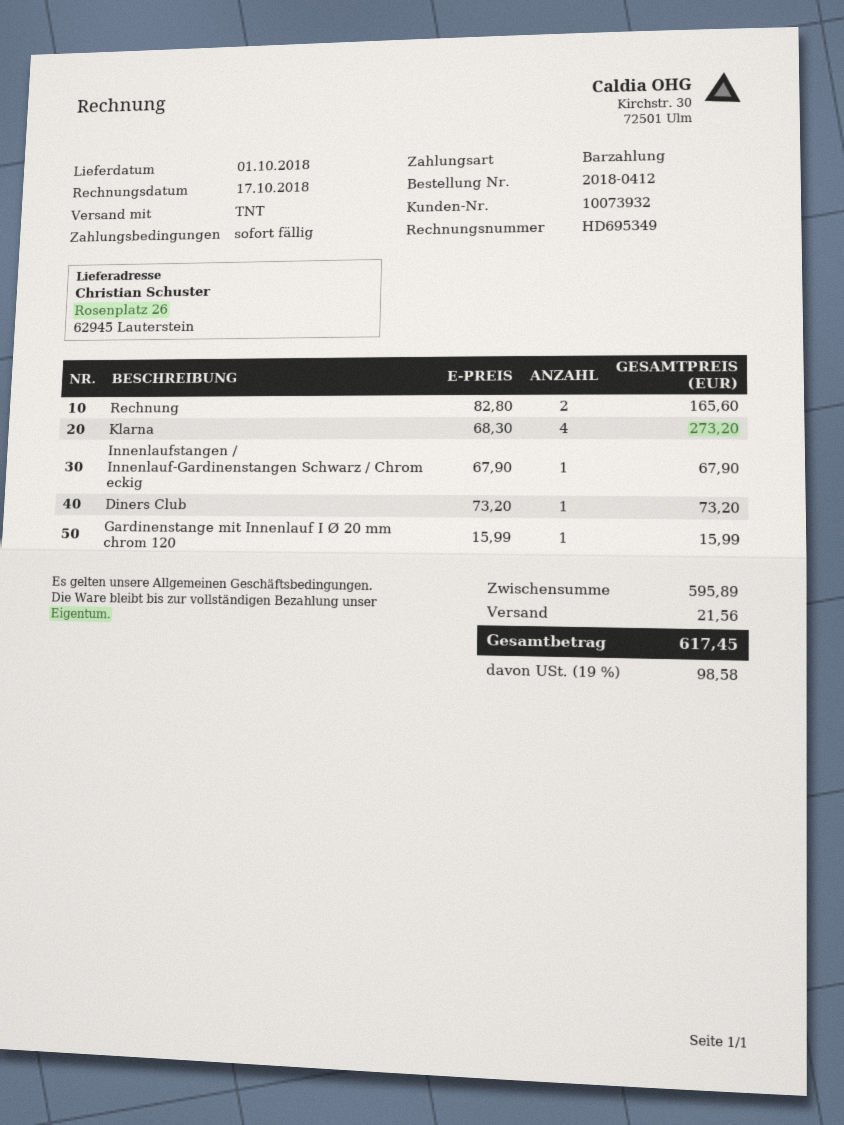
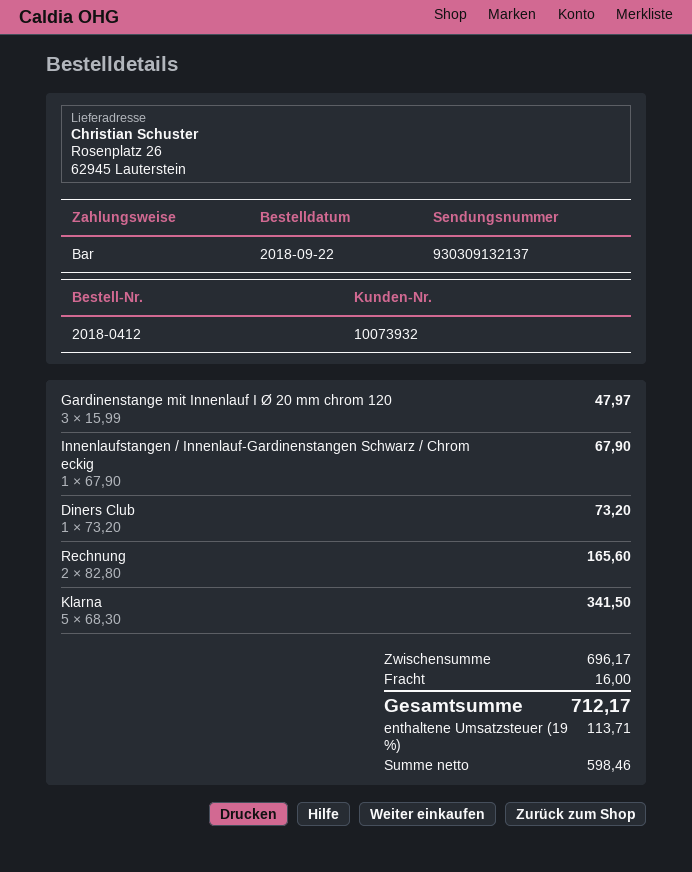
Klarna: 4 x 68.30 = 273.20 -> 5 x 68.30 = 341.50
Gardinenstange mit Innenlauf I Ø 20 mm chrom 120: 1 x 15.99 = 15.99 -> 3 x 15.99 = 47.97
subtotal: 595.89 -> 696.17
shipping: 21.56 -> 16.00
tax: 19% = 98.58 -> 19% = 113.71
total: 617.45 -> 712.17

